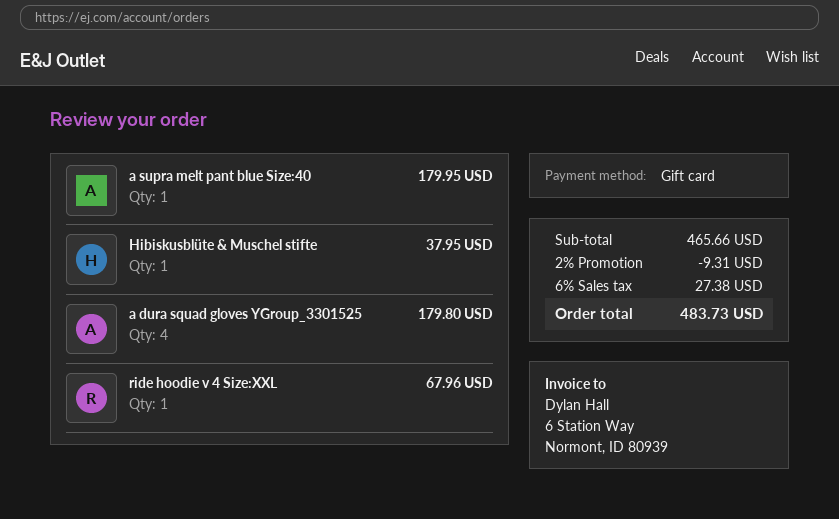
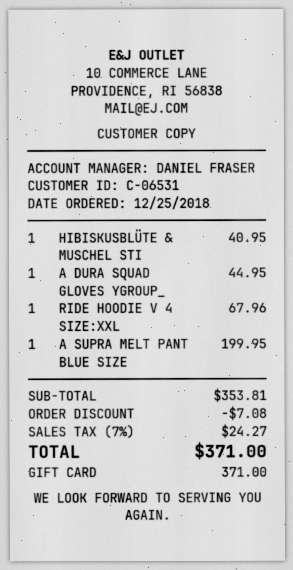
a supra melt pant blue Size:40: 1 for 179.95 -> 1 for 199.95
Hibiskusblüte & Muschel stifte: 1 for 37.95 -> 1 for 40.95
a dura squad gloves YGroup_3301525: 4 for 179.80 -> 1 for 44.95
subtotal: 465.66 -> 353.81
discount: 9.31 -> 7.08
tax: 6% = 27.38 -> 7% = 24.27
total: 483.73 -> 371.00

